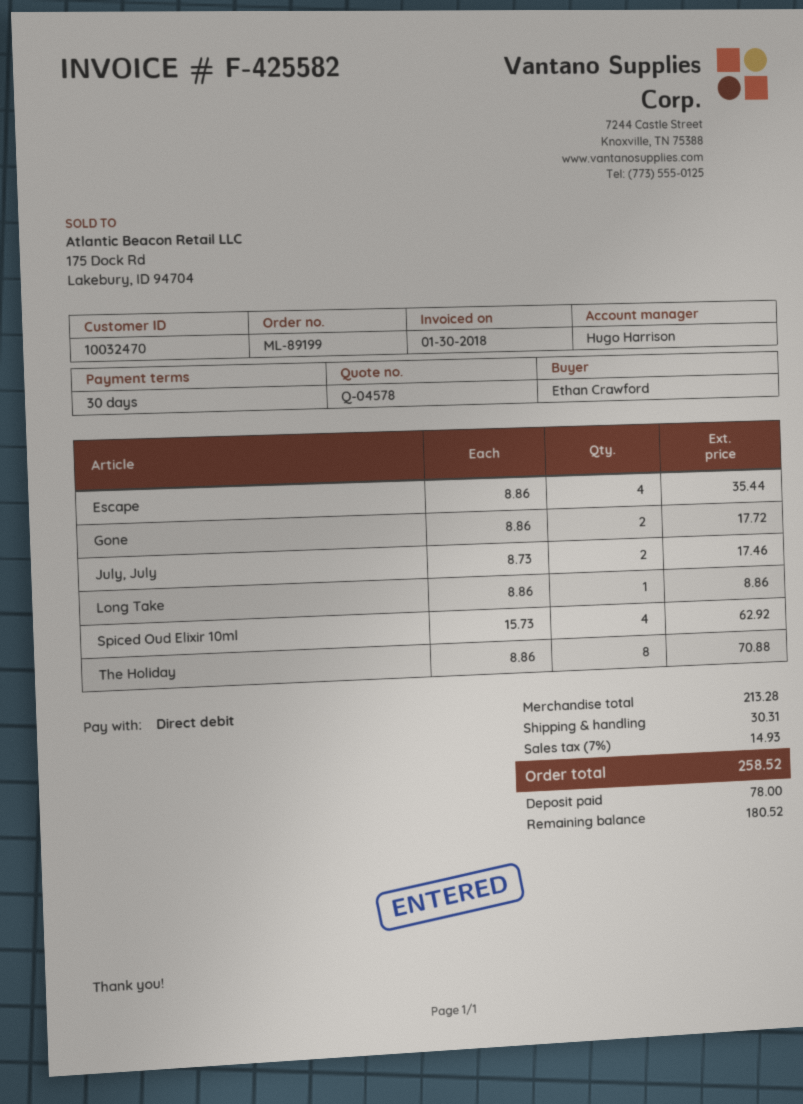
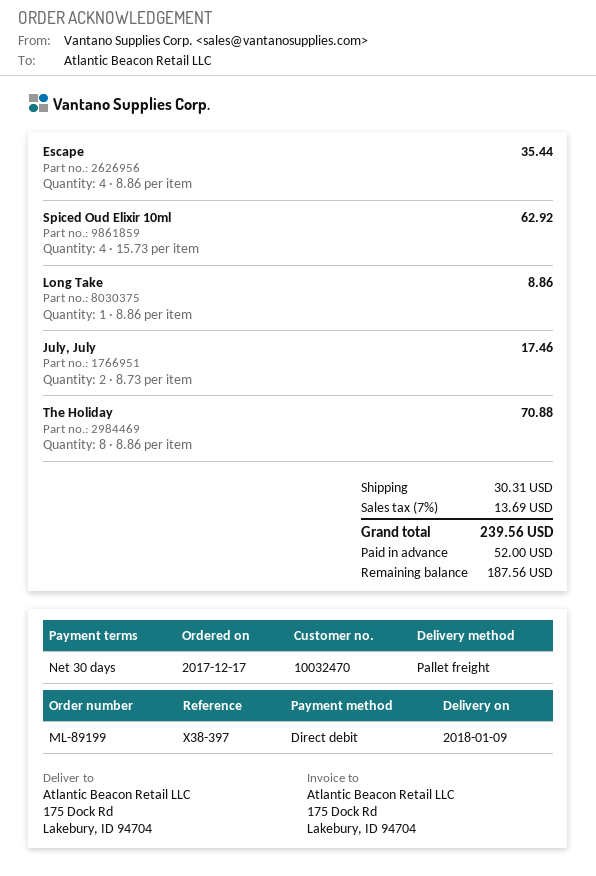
Gone: 2 x 8.86 = 17.72 -> none
tax: 7% = 14.93 -> 7% = 13.69
total: 258.52 -> 239.56
deposit: 78.00 -> 52.00
balance: 180.52 -> 187.56

